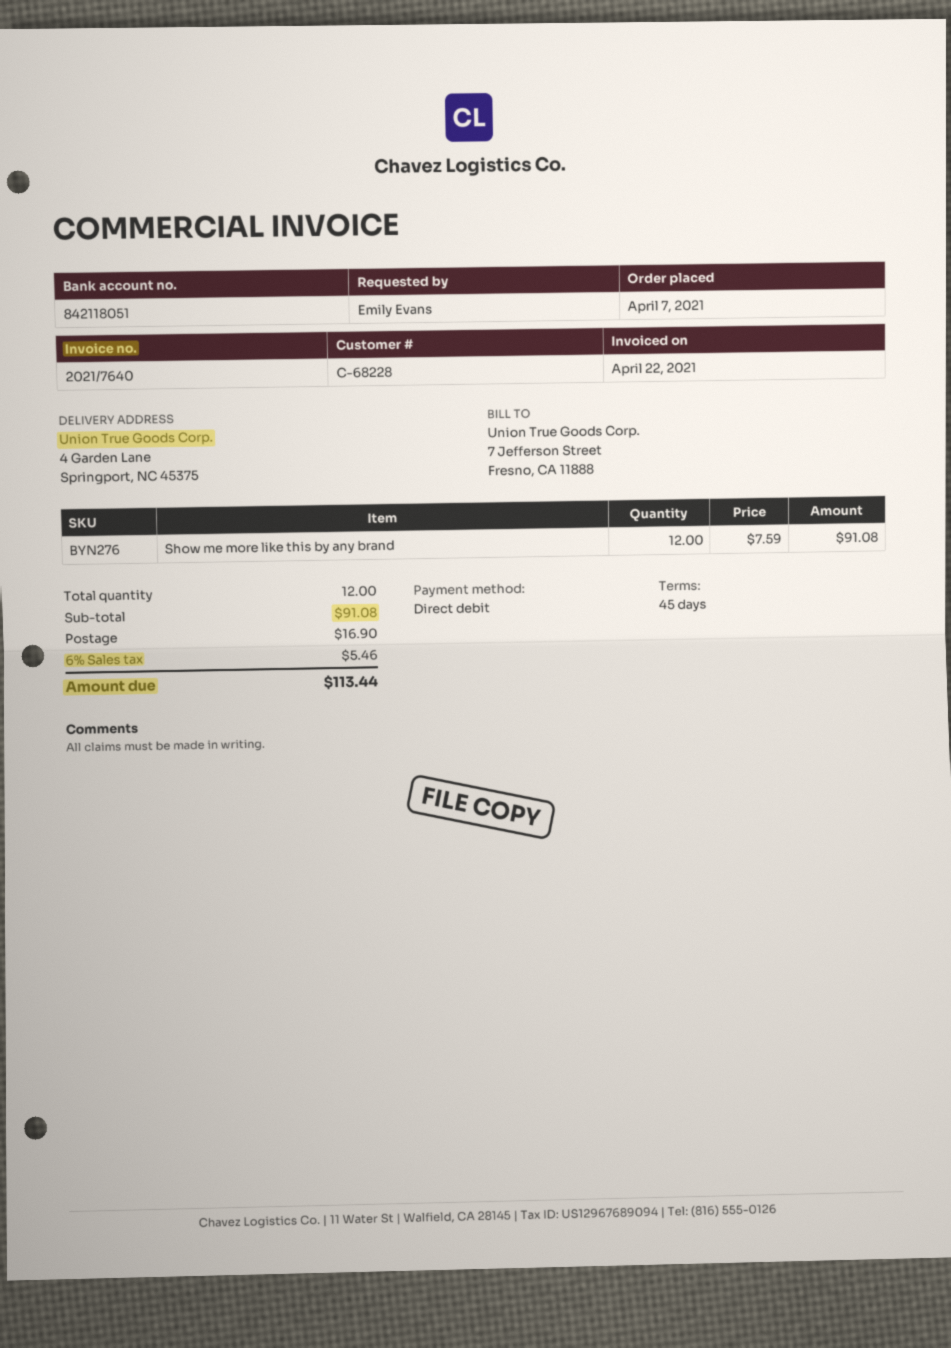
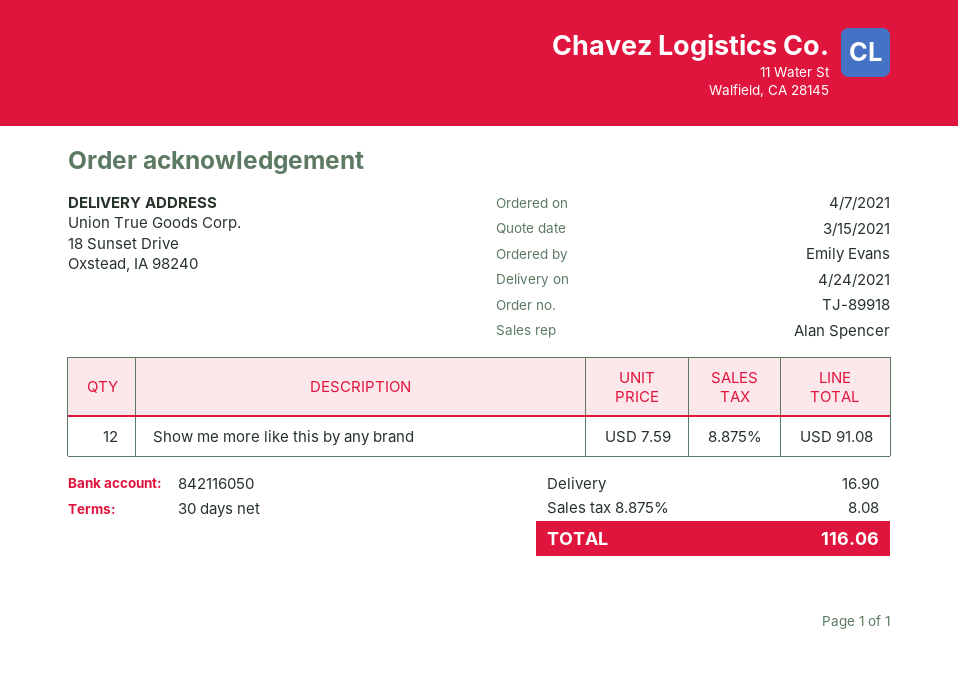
payment terms: 45 days -> 30 days
bank account: 842118051 -> 842116050
ship to: 4 Garden Lane, Springport, NC 45375 -> 18 Sunset Drive, Oxstead, IA 98240
tax: 6% = 5.46 -> 8.875% = 8.08
total: 113.44 -> 116.06

